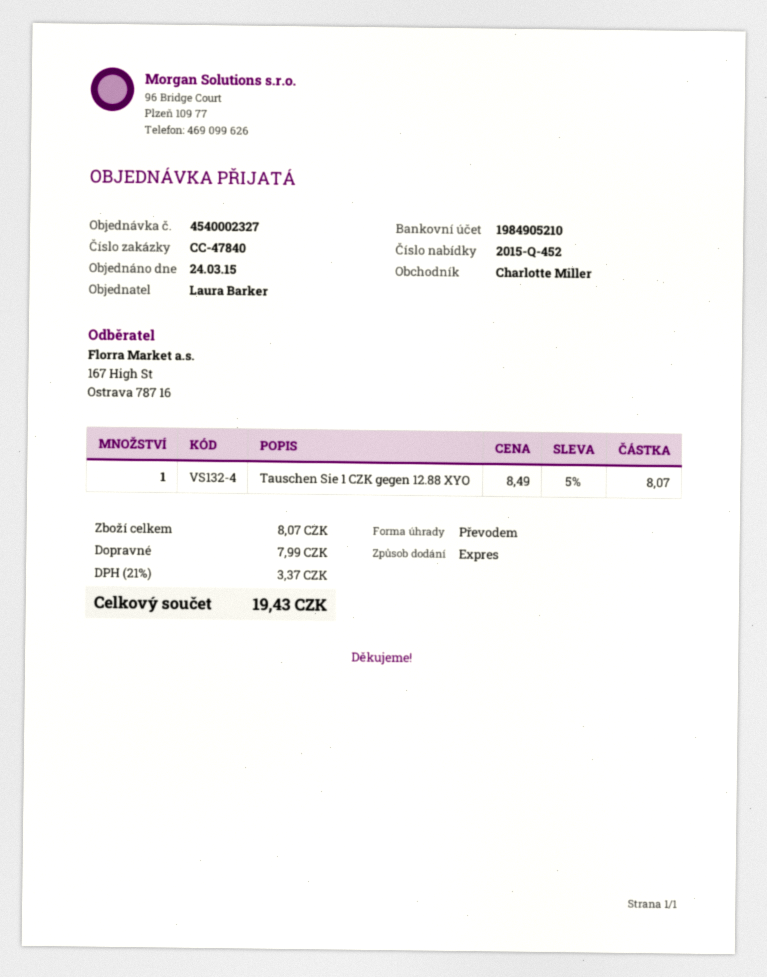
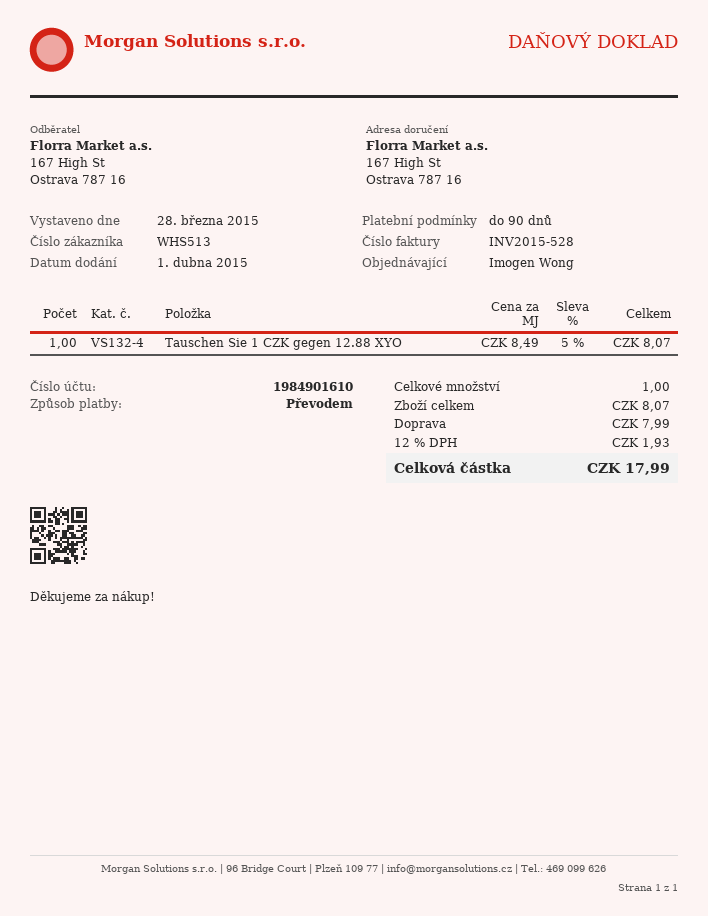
ordered by: Laura Barker -> Imogen Wong
bank account: 1984905210 -> 1984901610
tax: 21% = 3.37 -> 12% = 1.93
total: 19.43 -> 17.99

